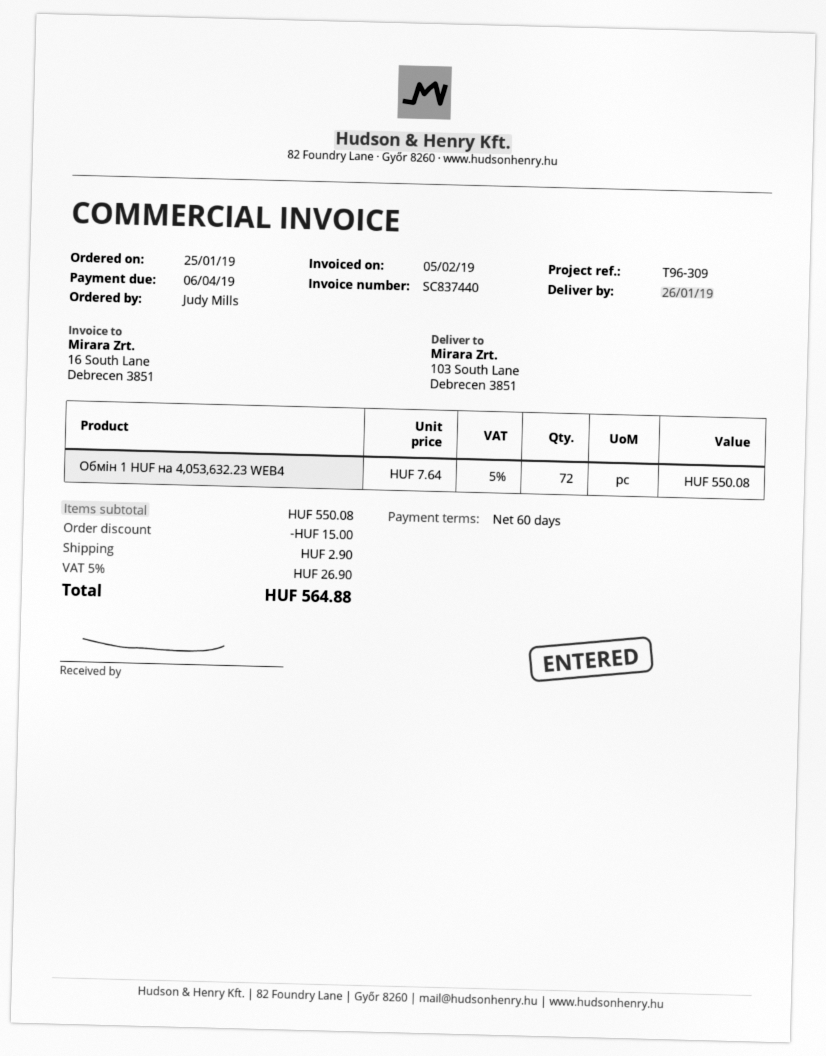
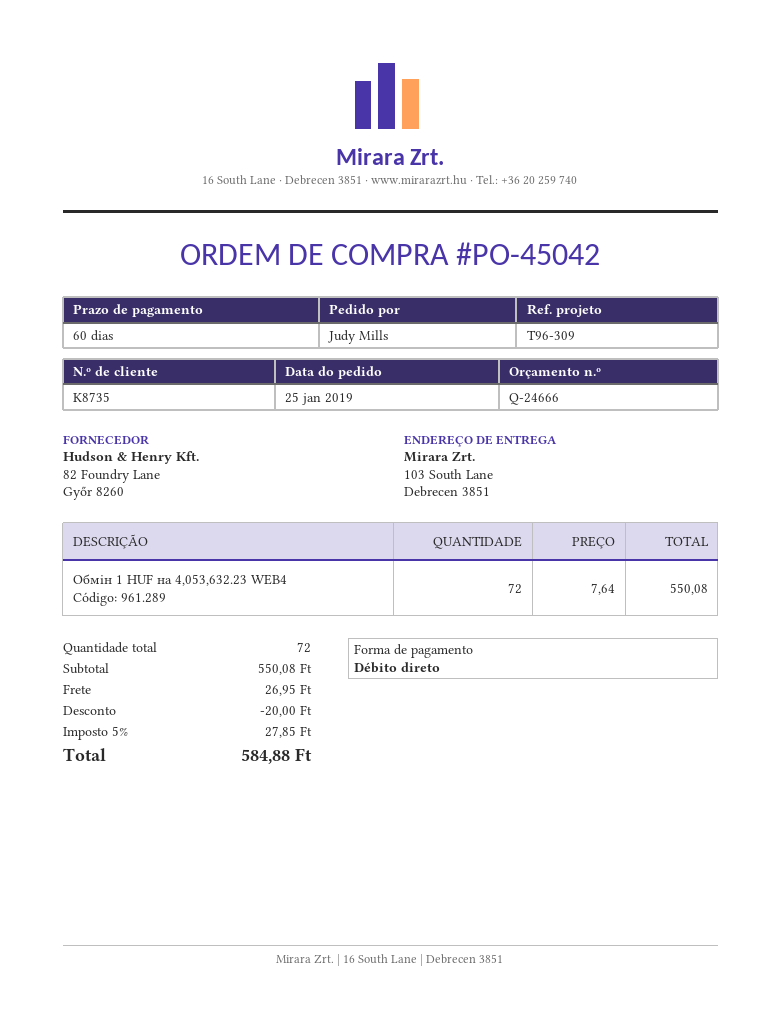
discount: 15.00 -> 20.00
shipping: 2.90 -> 26.95
tax: 5% = 26.90 -> 5% = 27.85
total: 564.88 -> 584.88

